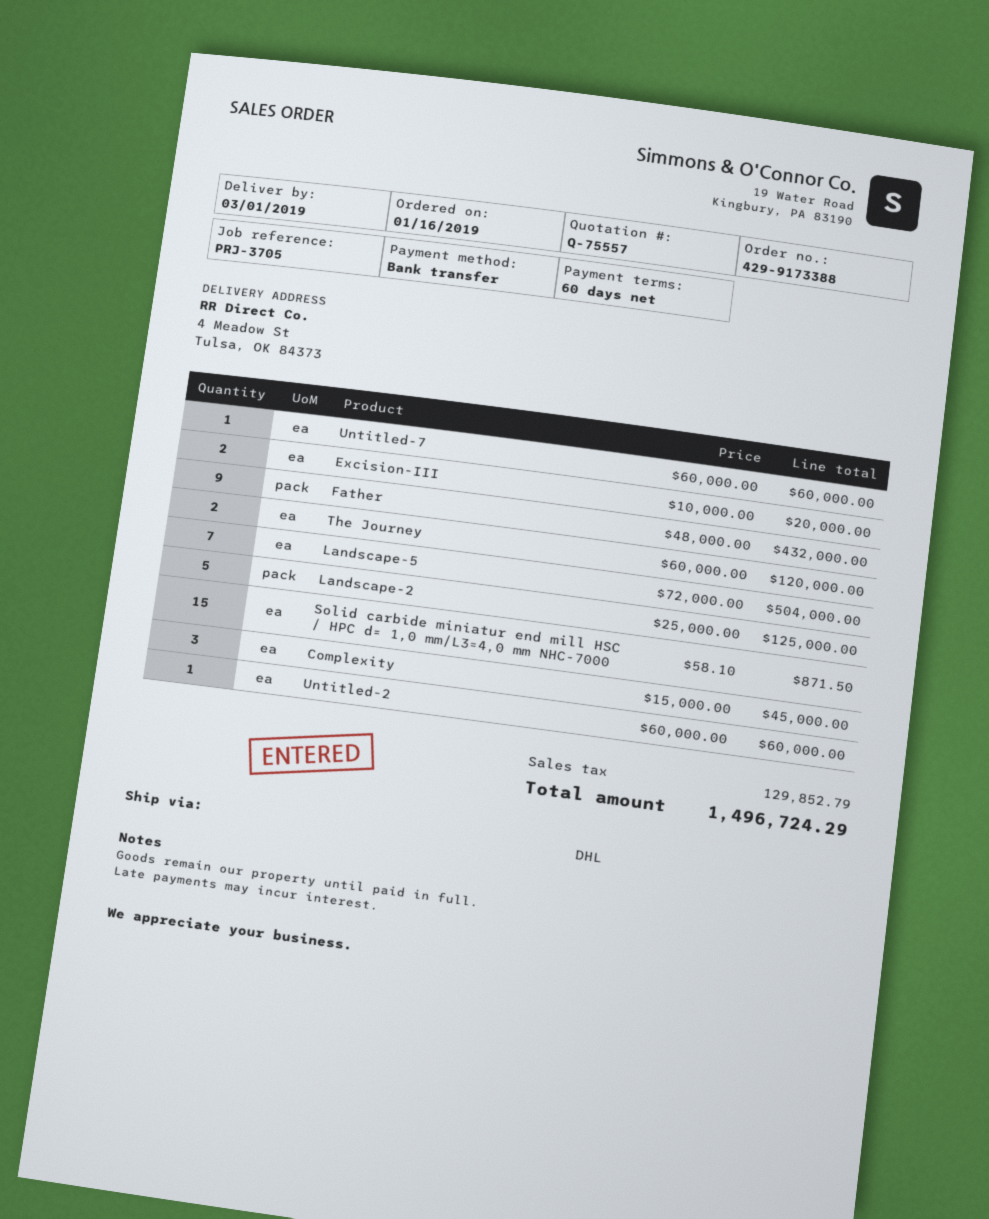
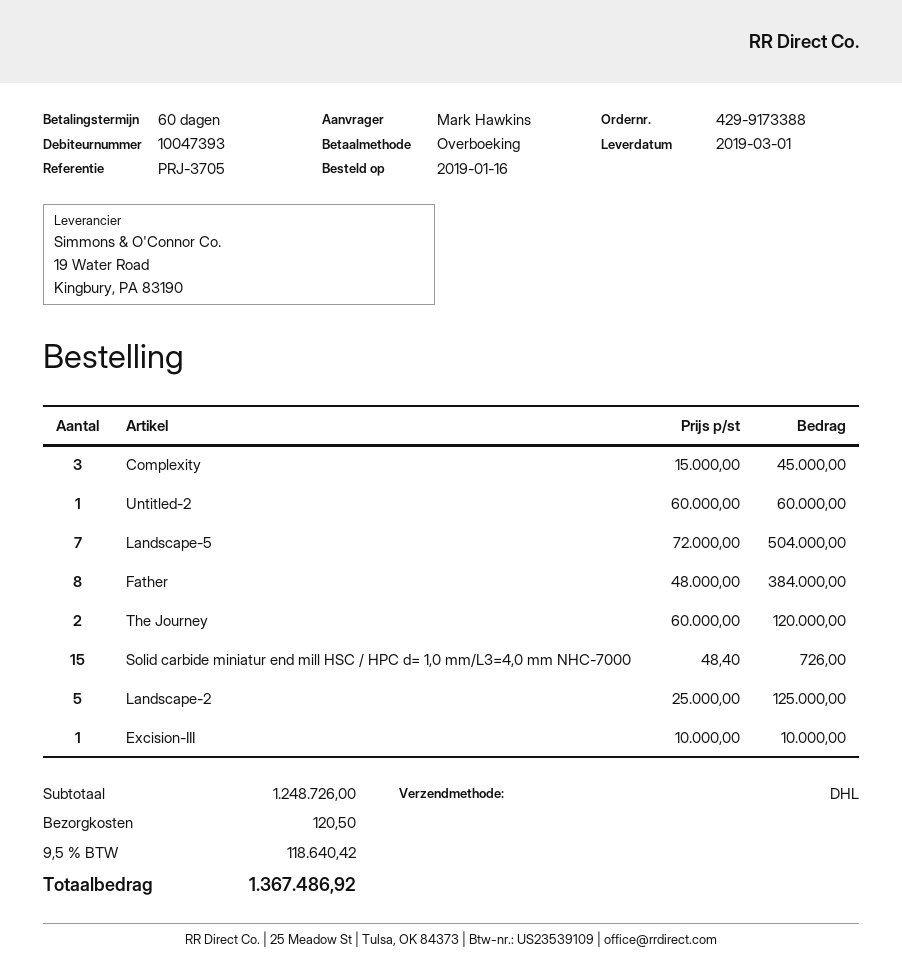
Untitled-7: 1 x 60000.00 = 60000.00 -> none
Excision-III: 2 x 10000.00 = 20000.00 -> 1 x 10000.00 = 10000.00
Father: 9 x 48000.00 = 432000.00 -> 8 x 48000.00 = 384000.00
Solid carbide miniatur end mill HSC / HPC d= 1,0 mm/L3=4,0 mm NHC-7000: 15 x 58.10 = 871.50 -> 15 x 48.40 = 726.00
shipping: none -> 120.50
tax: 129852.79 -> 118640.42
total: 1496724.29 -> 1367486.92

